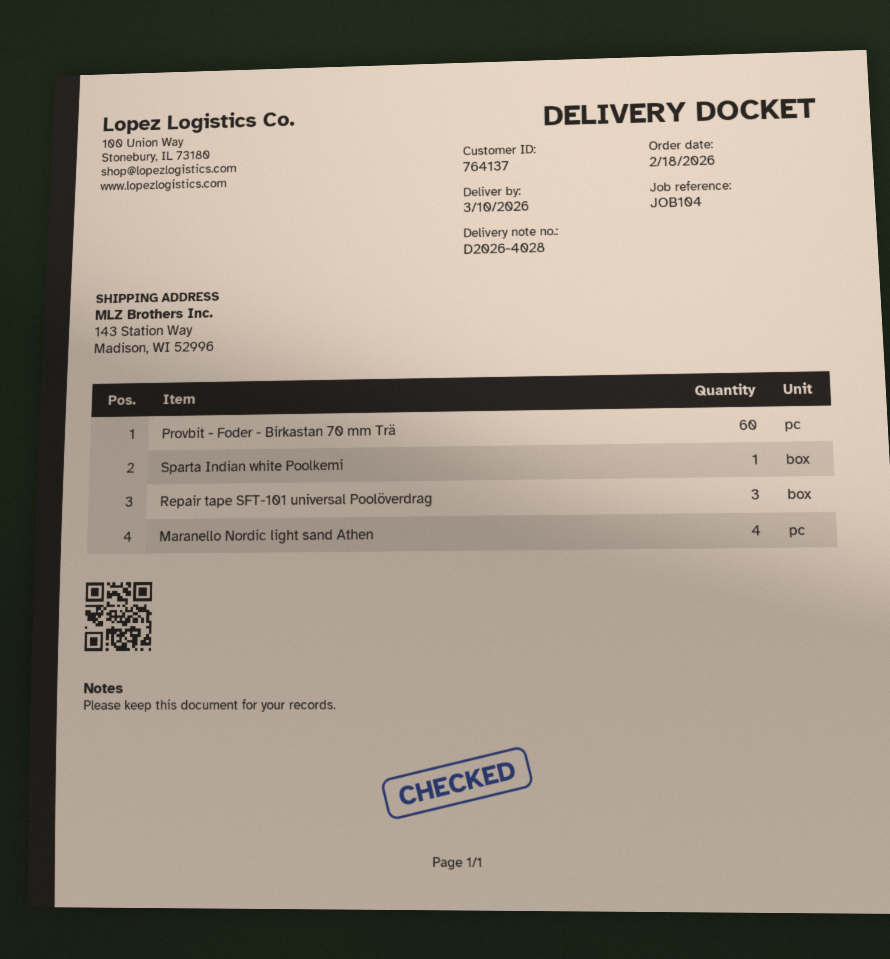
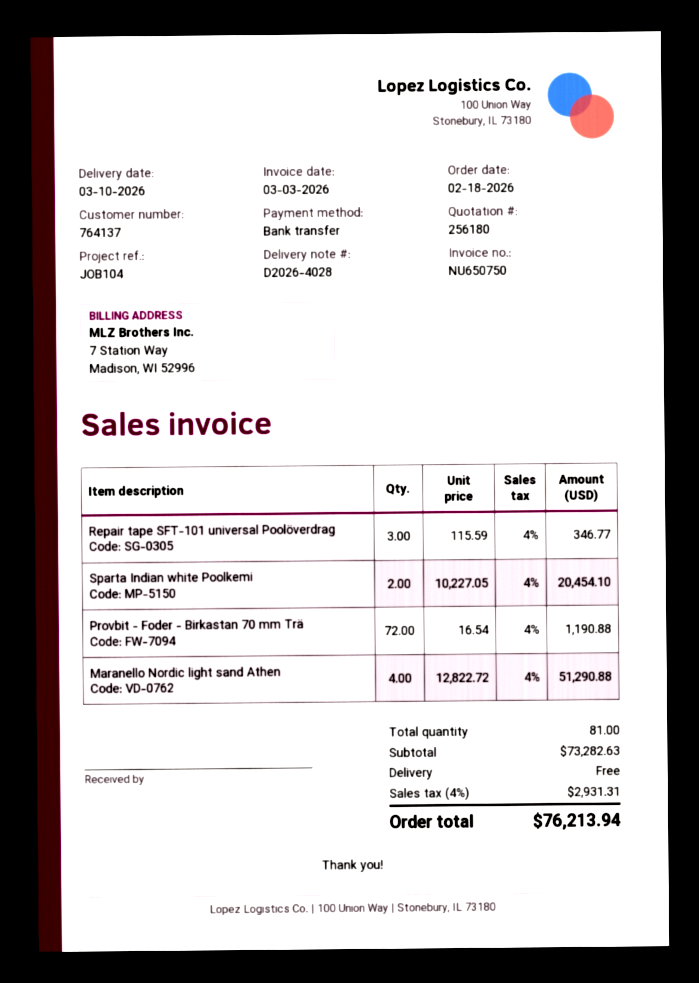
Provbit - Foder - Birkastan 70 mm Trä: 60 -> 72
Sparta Indian white Poolkemi: 1 -> 2

